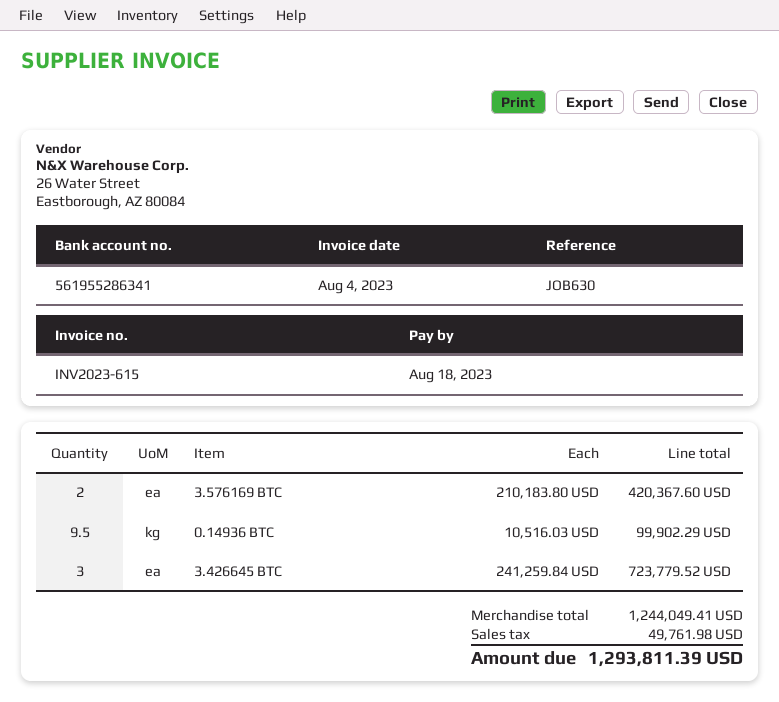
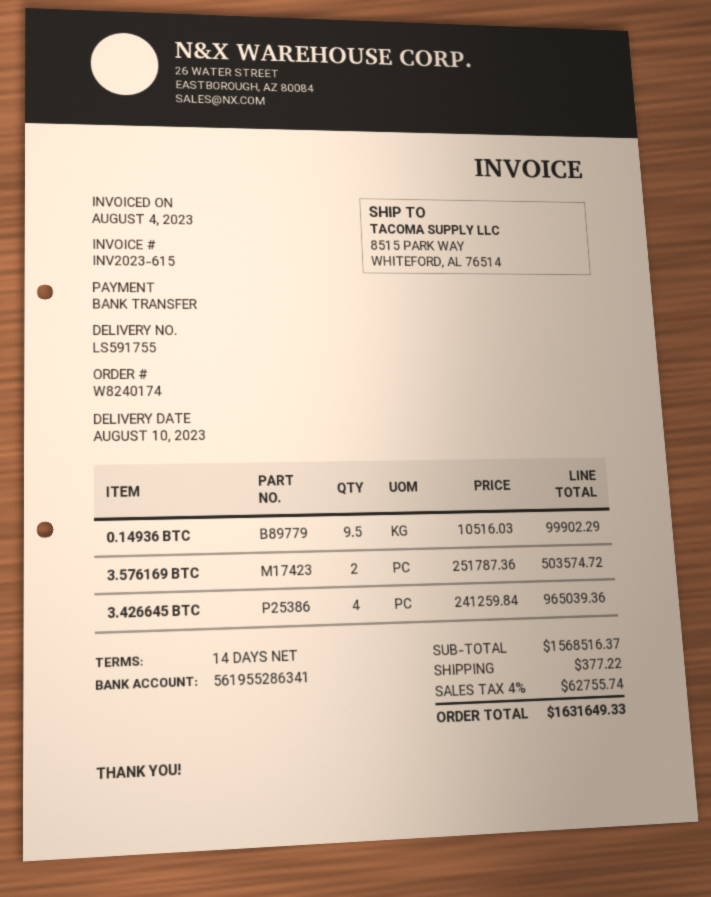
3.576169 BTC: 2 x 210183.80 = 420367.60 -> 2 x 251787.36 = 503574.72
3.426645 BTC: 3 x 241259.84 = 723779.52 -> 4 x 241259.84 = 965039.36
subtotal: 1244049.41 -> 1568516.37
shipping: none -> 377.22
tax: 49761.98 -> 62755.74
total: 1293811.39 -> 1631649.33

